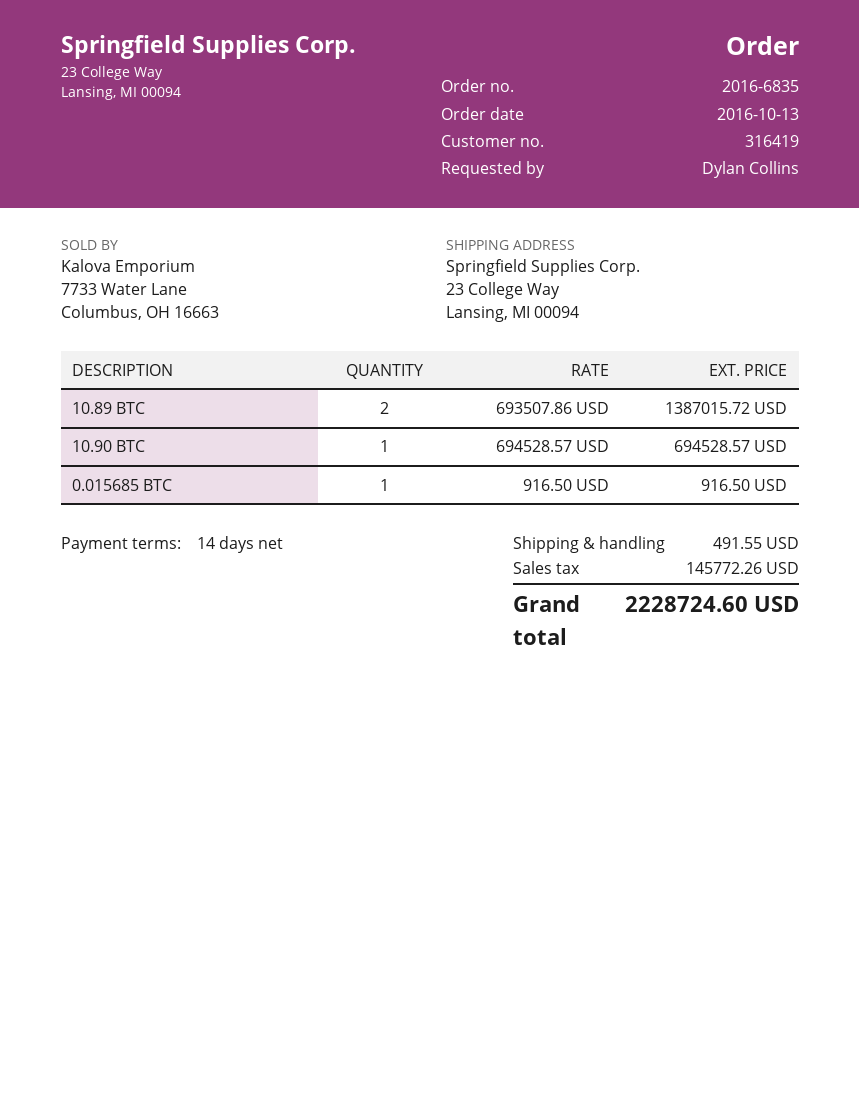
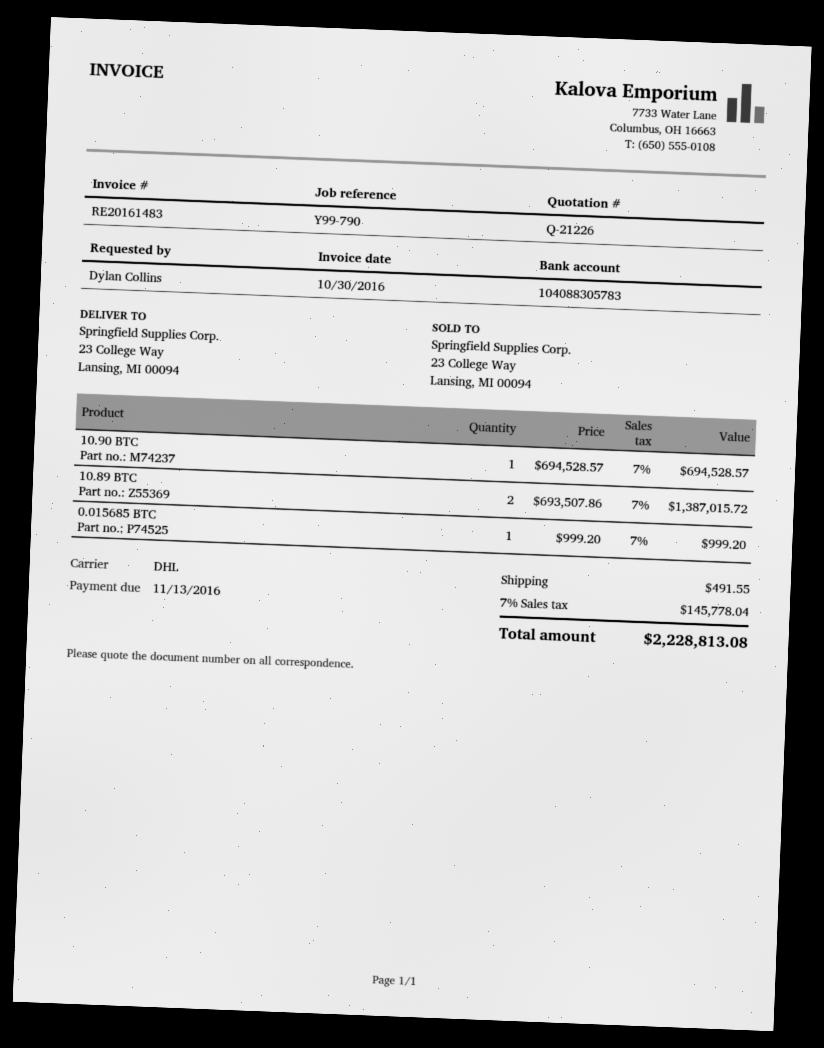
0.015685 BTC: 1 x 916.50 = 916.50 -> 1 x 999.20 = 999.20
tax: 145772.26 -> 145778.04
total: 2228724.60 -> 2228813.08

